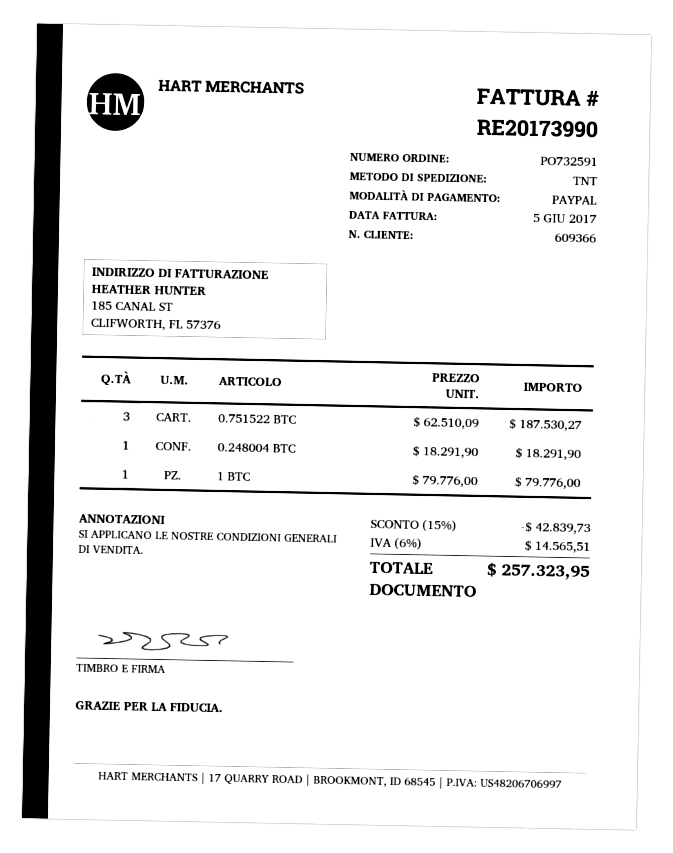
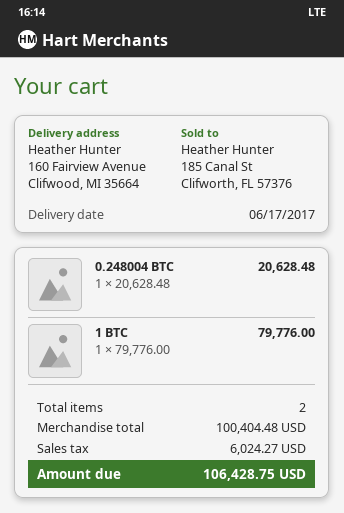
0.751522 BTC: 3 x 62510.09 = 187530.27 -> none
0.248004 BTC: 1 x 18291.90 = 18291.90 -> 1 x 20628.48 = 20628.48
discount: 15% = 42839.73 -> none
tax: 14565.51 -> 6024.27
total: 257323.95 -> 106428.75

